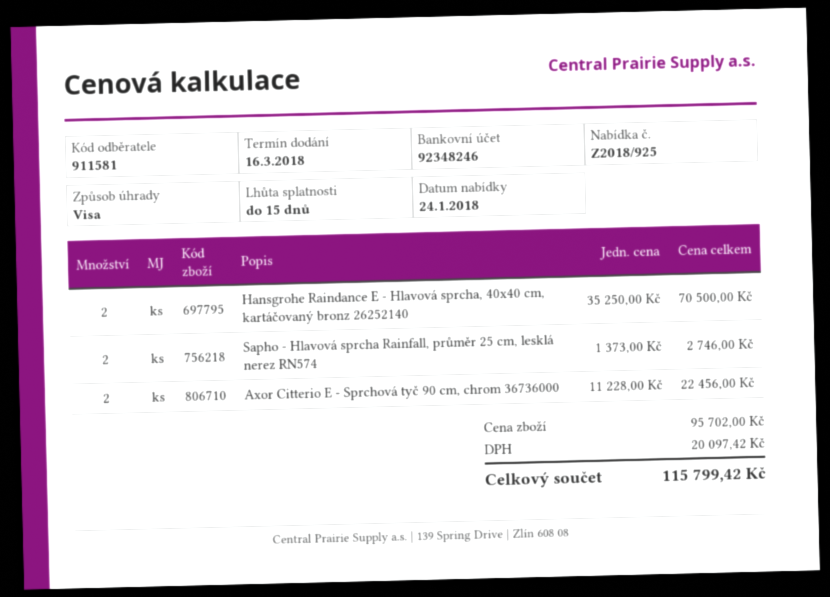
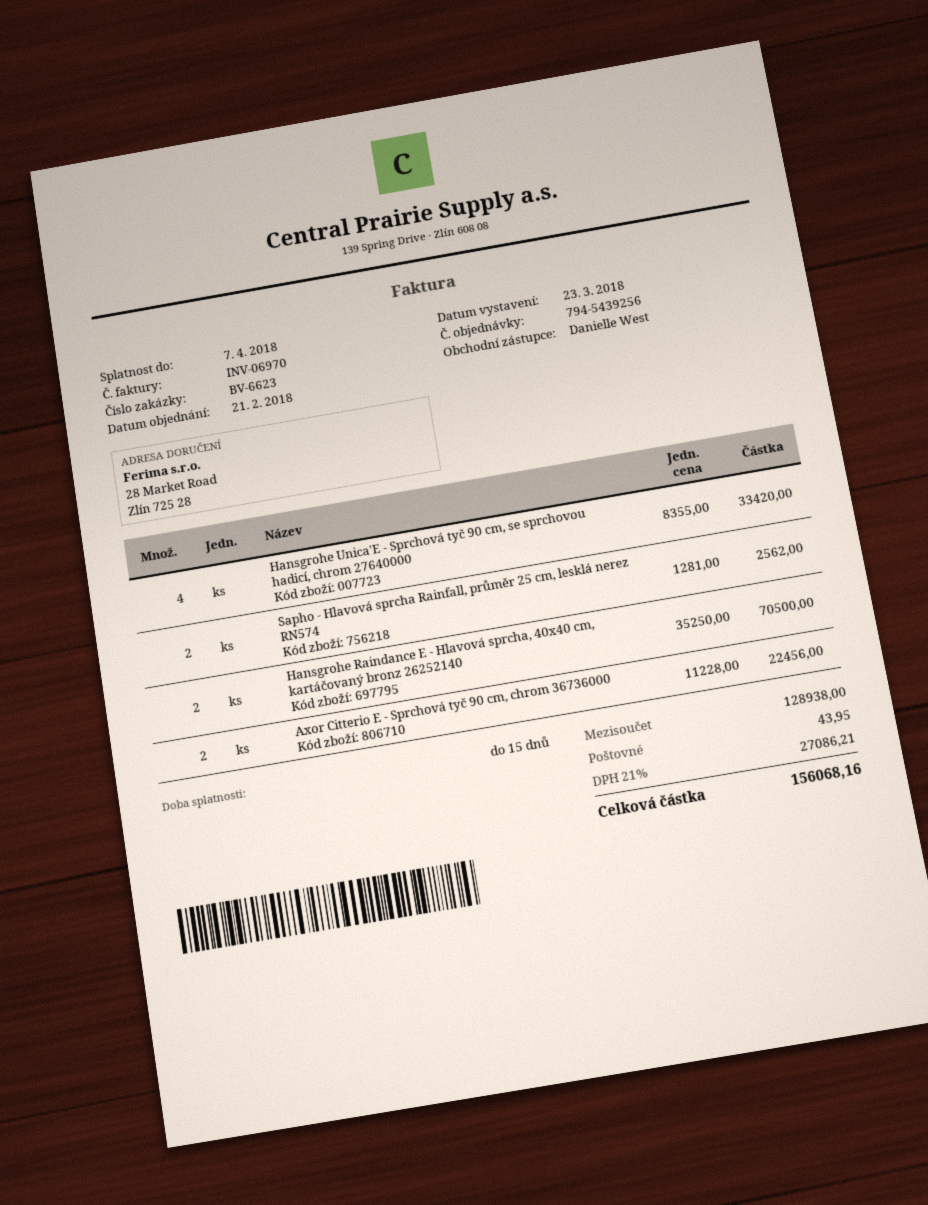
Sapho - Hlavová sprcha Rainfall, průměr 25 cm, lesklá nerez RN574: 2 x 1373.00 = 2746.00 -> 2 x 1281.00 = 2562.00
Hansgrohe Unica'E - Sprchová tyč 90 cm, se sprchovou hadicí, chrom 27640000: none -> 4 x 8355.00 = 33420.00
subtotal: 95702.00 -> 128938.00
shipping: none -> 43.95
tax: 20097.42 -> 27086.21
total: 115799.42 -> 156068.16

